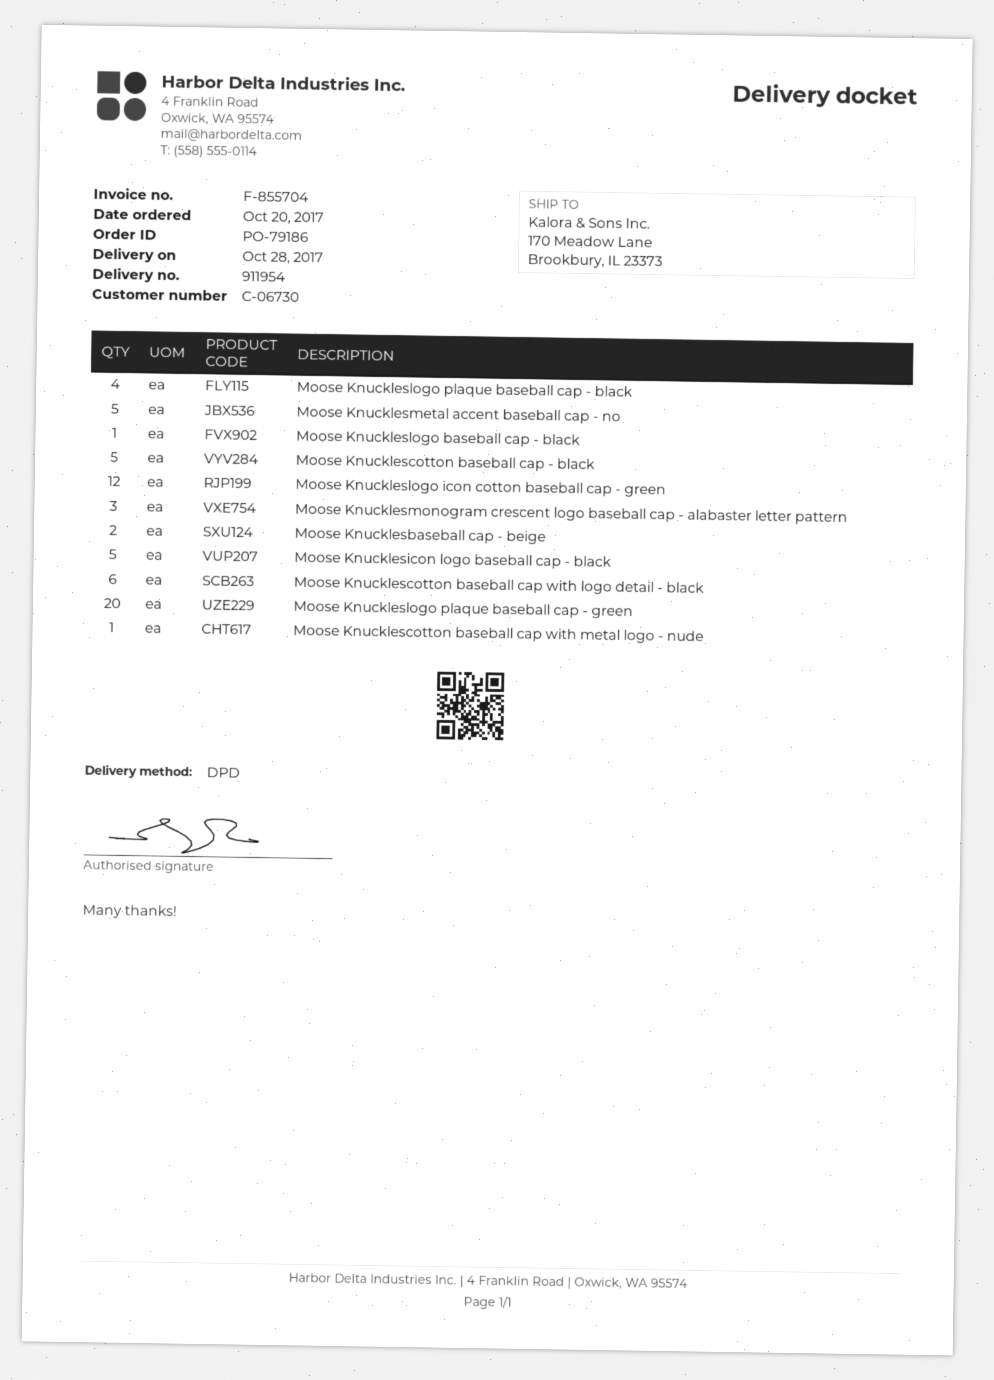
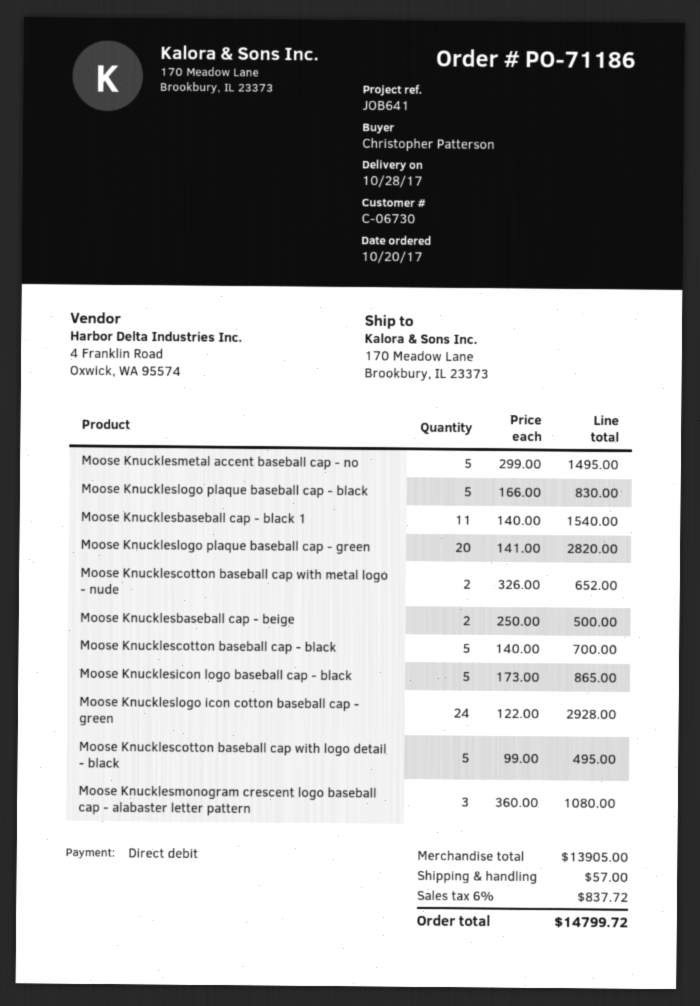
order number: PO-79186 -> PO-71186
Moose Knuckleslogo plaque baseball cap - black: 4 -> 5
Moose Knuckleslogo baseball cap - black: 1 -> none
Moose Knuckleslogo icon cotton baseball cap - green: 12 -> 24
Moose Knucklescotton baseball cap with logo detail - black: 6 -> 5
Moose Knucklescotton baseball cap with metal logo - nude: 1 -> 2
Moose Knucklesbaseball cap - black 1: none -> 11

